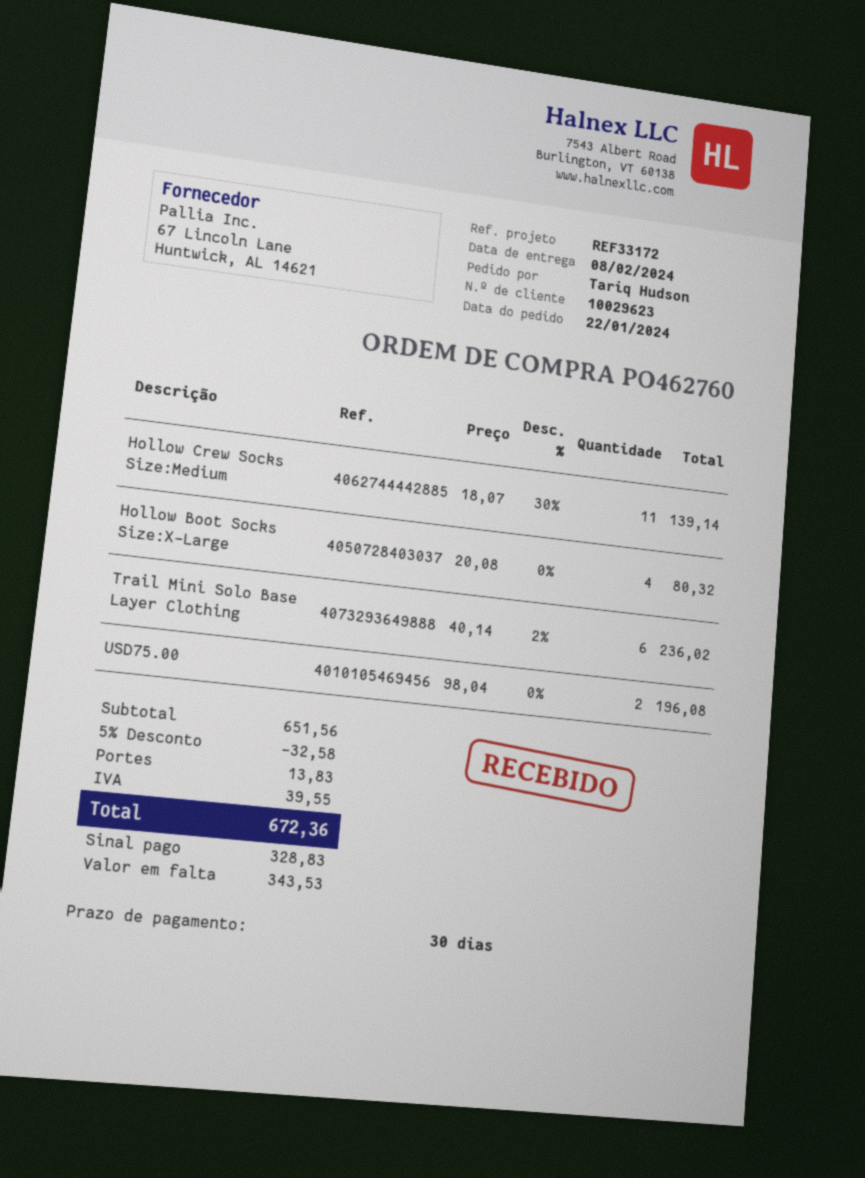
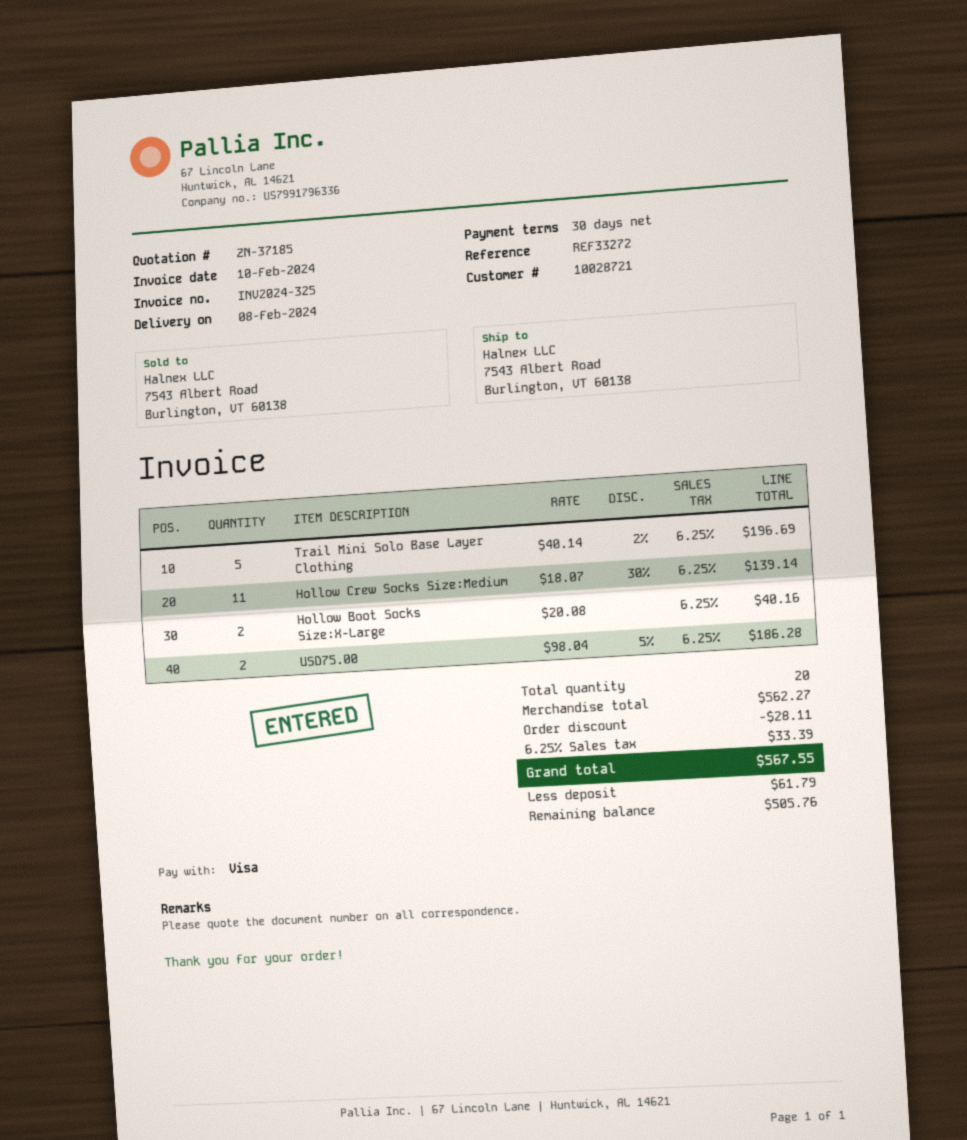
customer number: 10029623 -> 10028721
reference: REF33172 -> REF33272
Hollow Boot Socks Size:X-Large: 4 x 20.08 = 80.32 -> 2 x 20.08 = 40.16
Trail Mini Solo Base Layer Clothing: 6 x 40.14 - 2% = 236.02 -> 5 x 40.14 - 2% = 196.69
USD75.00: 2 x 98.04 = 196.08 -> 2 x 98.04 - 5% = 186.28
subtotal: 651.56 -> 562.27
discount: 32.58 -> 28.11
shipping: 13.83 -> none
tax: 39.55 -> 33.39
total: 672.36 -> 567.55
deposit: 328.83 -> 61.79
balance: 343.53 -> 505.76

